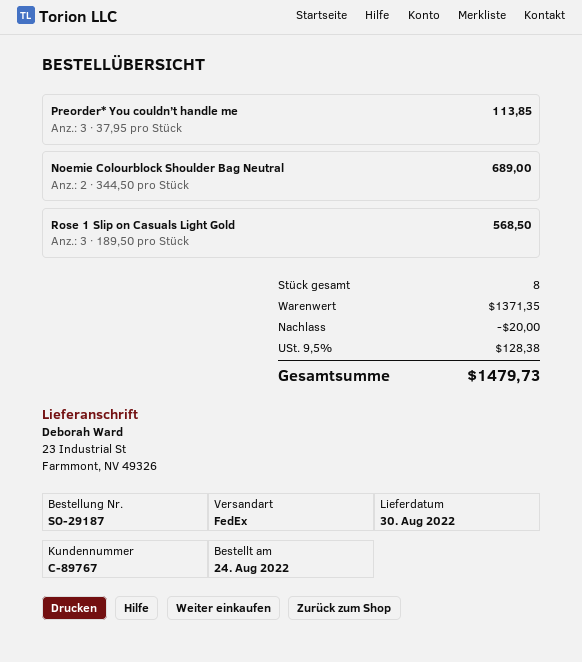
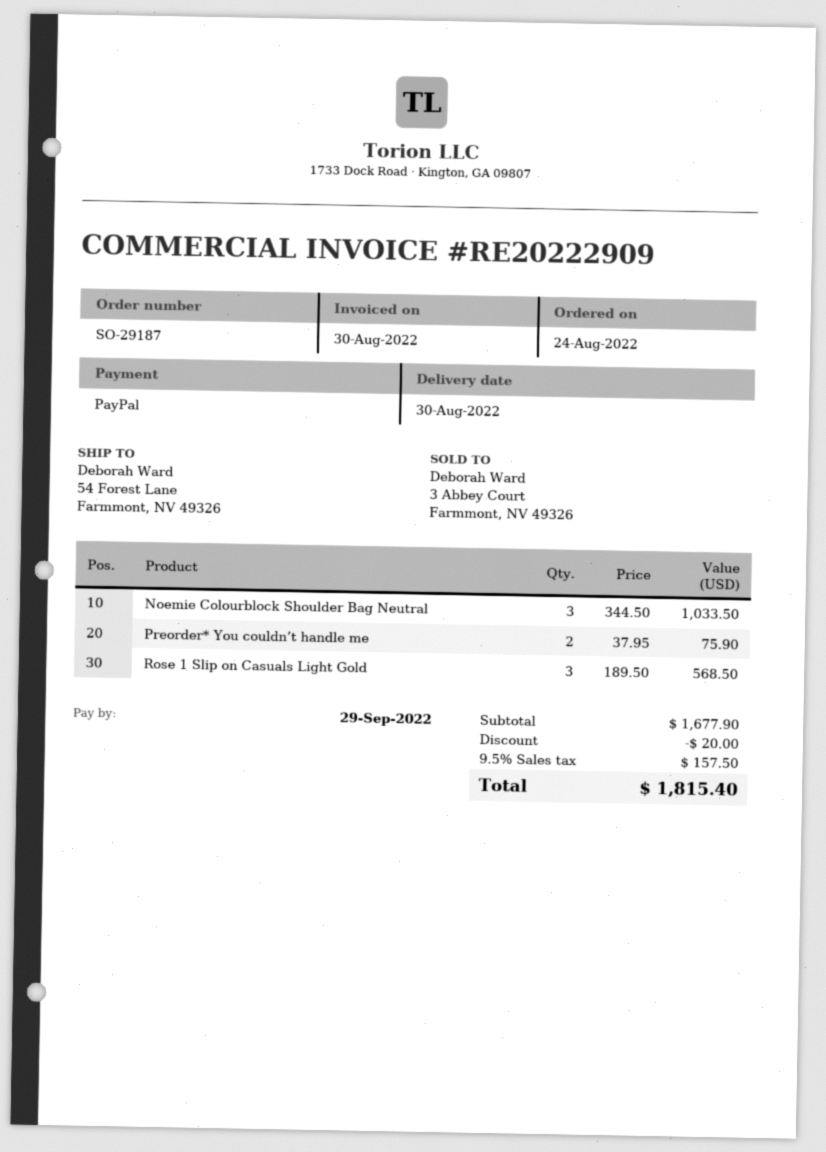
ship to: 23 Industrial St, Farmmont, NV 49326 -> 54 Forest Lane, Farmmont, NV 49326
Preorder* You couldn’t handle me: 3 x 37.95 = 113.85 -> 2 x 37.95 = 75.90
Noemie Colourblock Shoulder Bag Neutral: 2 x 344.50 = 689.00 -> 3 x 344.50 = 1033.50
subtotal: 1371.35 -> 1677.90
tax: 9.5% = 128.38 -> 9.5% = 157.50
total: 1479.73 -> 1815.40

